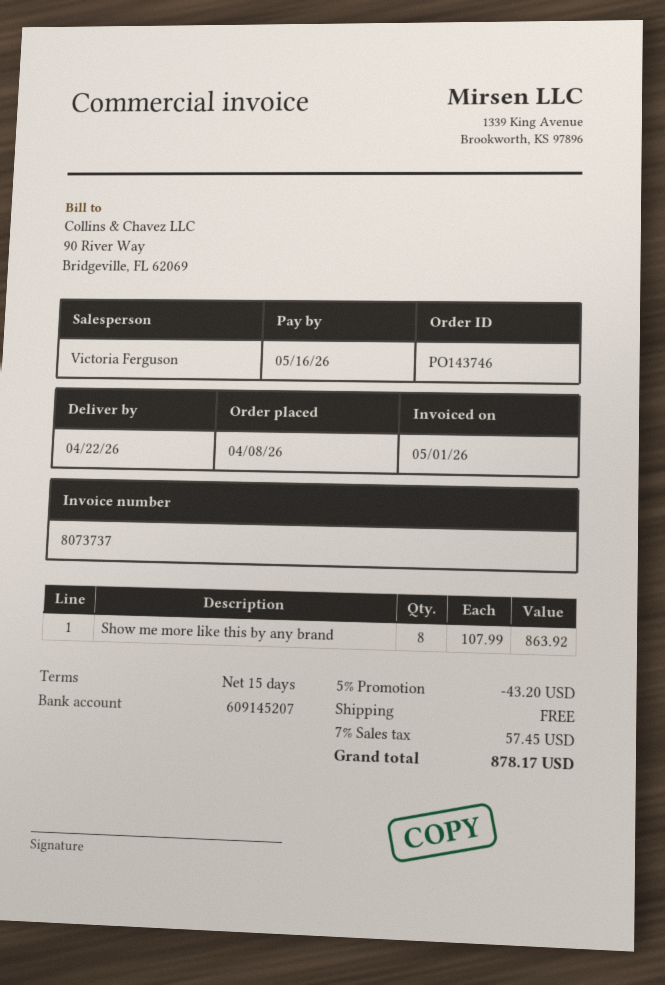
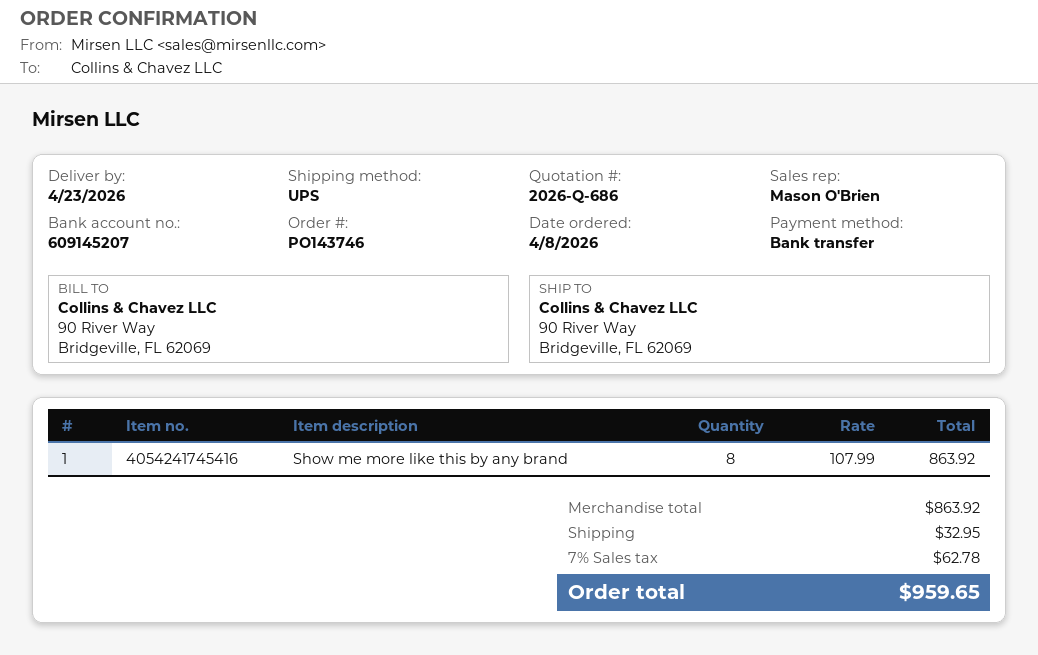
delivery date: 2026-04-22 -> 2026-04-23
sales rep: Victoria Ferguson -> Mason O'Brien
discount: 5% = 43.20 -> none
shipping: 0.00 -> 32.95
tax: 7% = 57.45 -> 7% = 62.78
total: 878.17 -> 959.65

